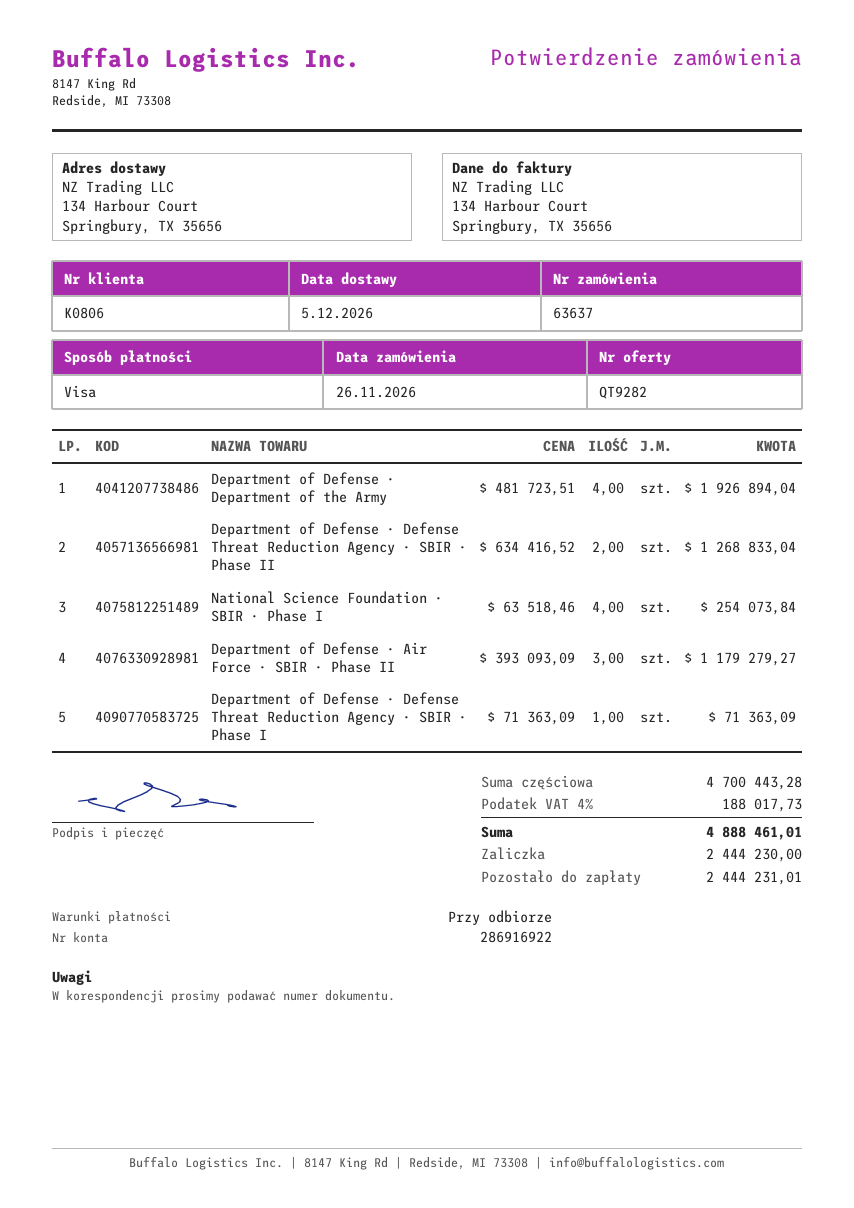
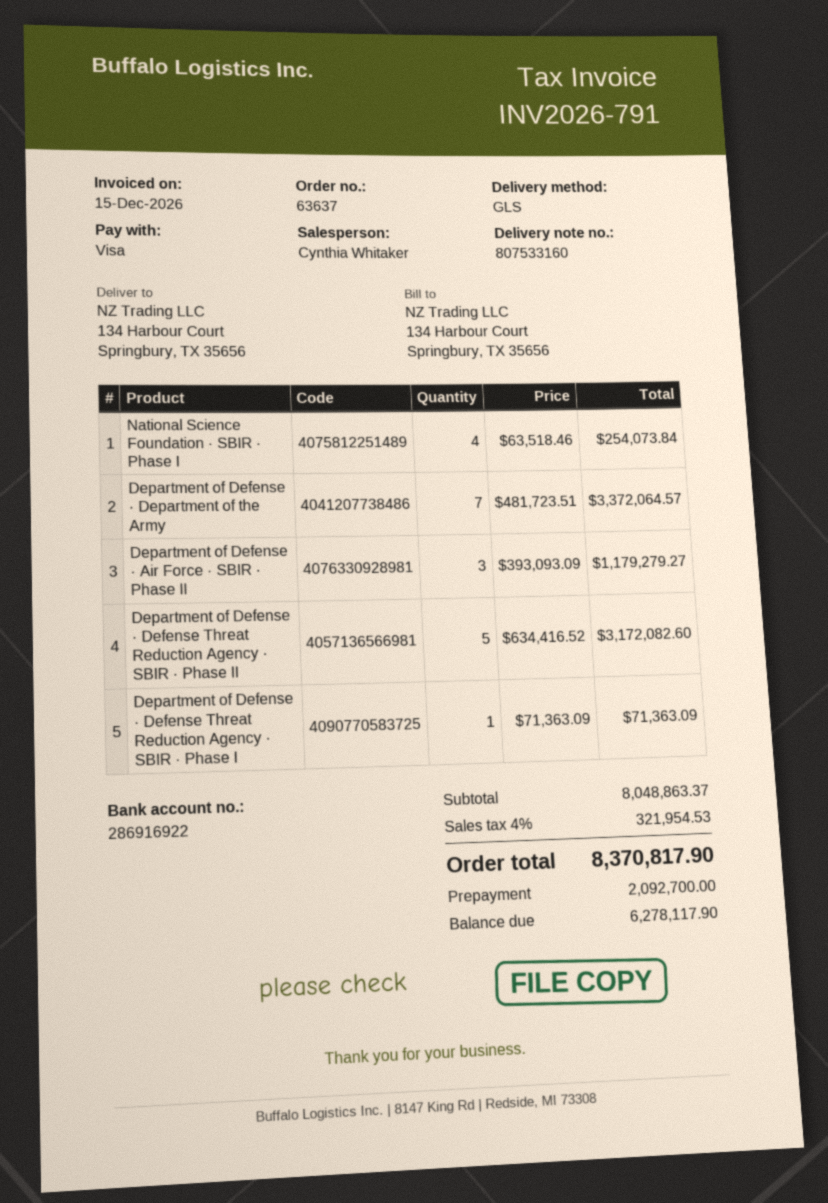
Department of Defense · Department of the Army: 4 x 481723.51 = 1926894.04 -> 7 x 481723.51 = 3372064.57
Department of Defense · Defense Threat Reduction Agency · SBIR · Phase II: 2 x 634416.52 = 1268833.04 -> 5 x 634416.52 = 3172082.60
subtotal: 4700443.28 -> 8048863.37
tax: 4% = 188017.73 -> 4% = 321954.53
total: 4888461.01 -> 8370817.90
deposit: 2444230.00 -> 2092700.00
balance: 2444231.01 -> 6278117.90

